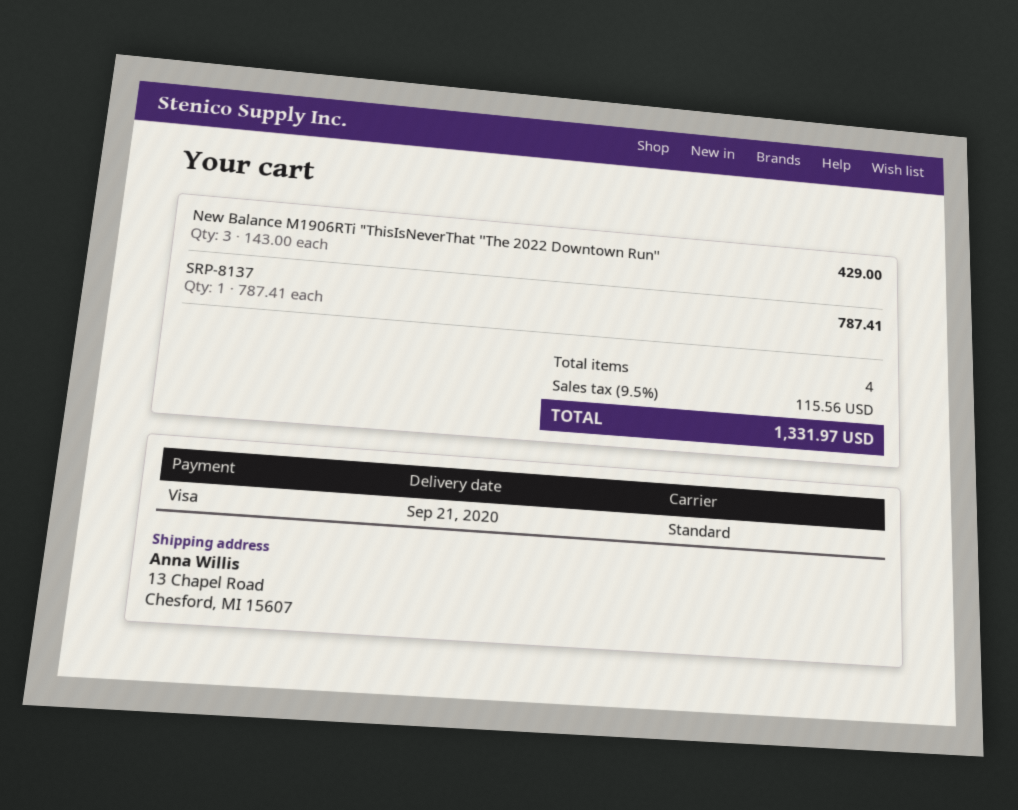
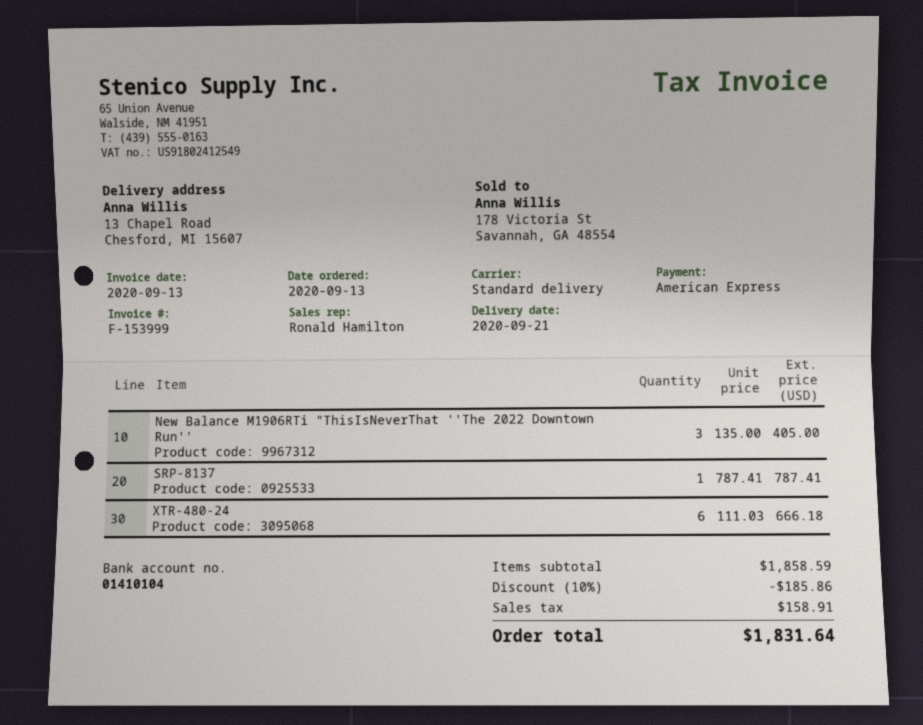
payment method: Visa -> American Express
New Balance M1906RTi "ThisIsNeverThat ''The 2022 Downtown Run'': 3 x 143.00 = 429.00 -> 3 x 135.00 = 405.00
XTR-480-24: none -> 6 x 111.03 = 666.18
discount: none -> 10% = 185.86
tax: 115.56 -> 158.91
total: 1331.97 -> 1831.64

